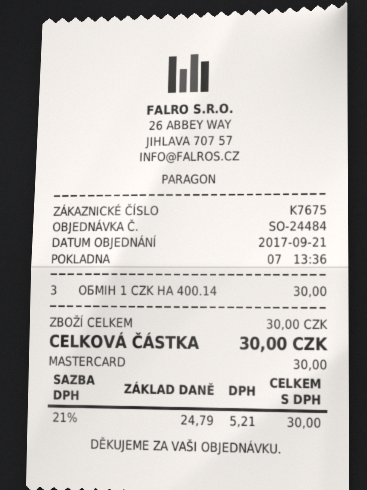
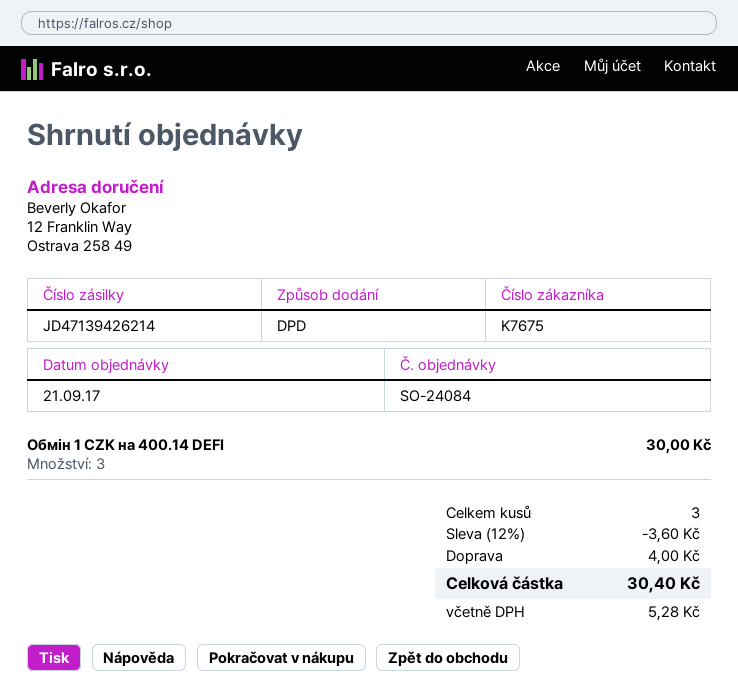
order number: SO-24484 -> SO-24084
discount: none -> 12% = 3.60
shipping: none -> 4.00
tax: 5.21 -> 5.28
total: 30.00 -> 30.40

